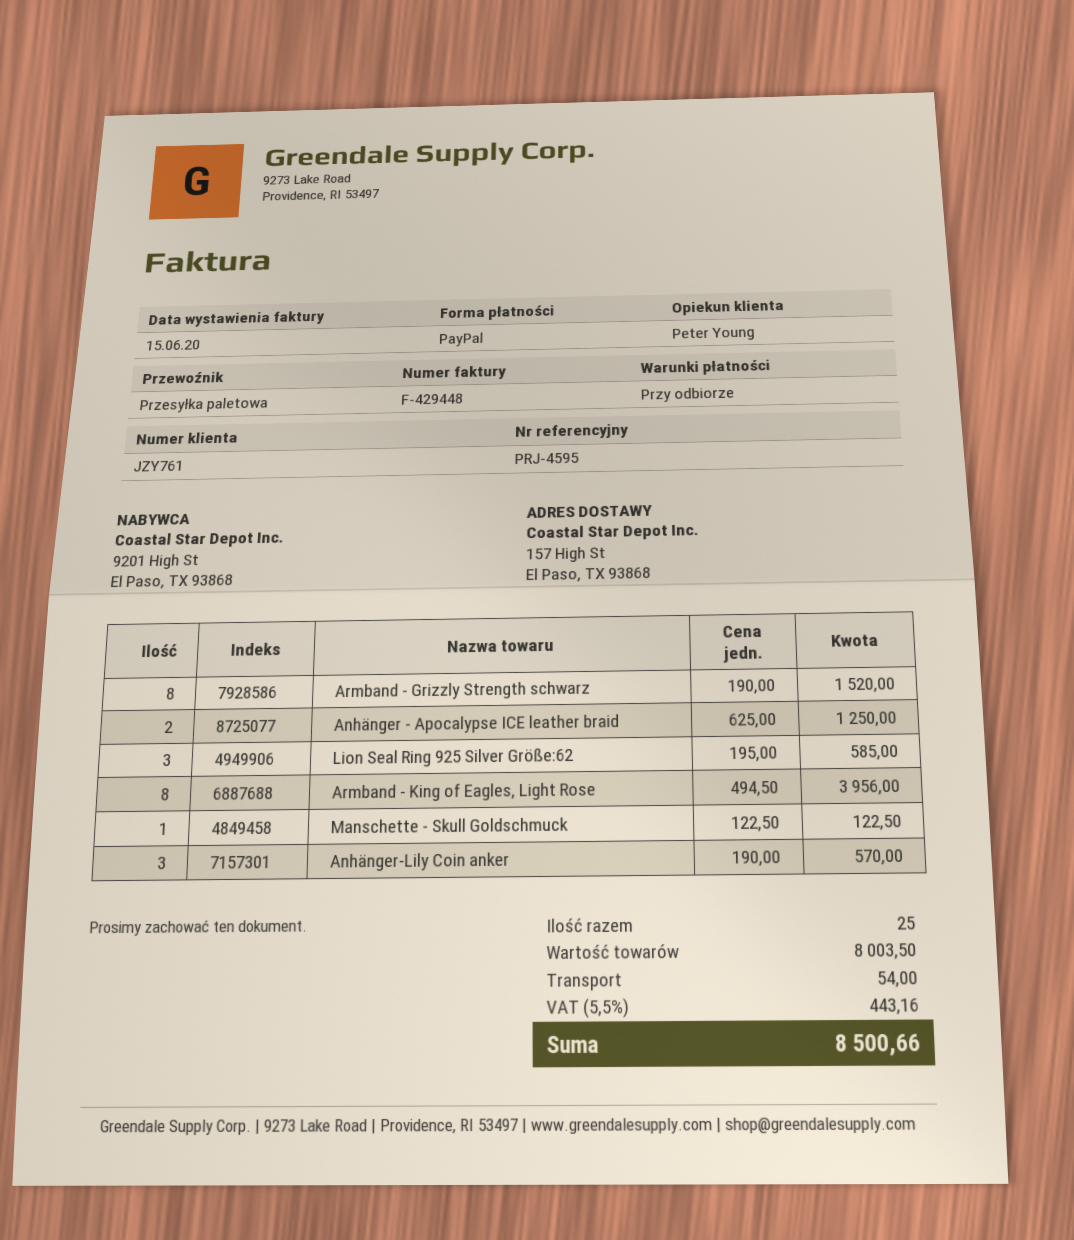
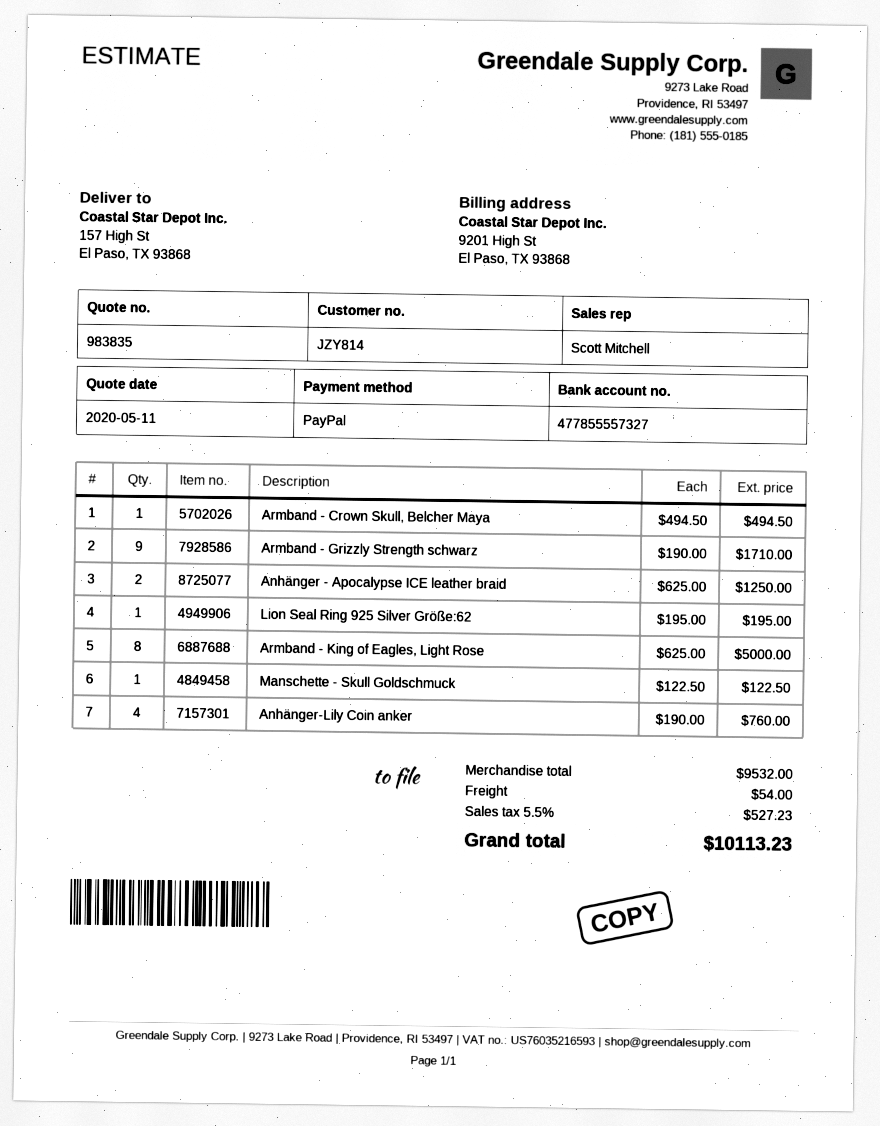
customer number: JZY761 -> JZY814
sales rep: Peter Young -> Scott Mitchell
Armband - Grizzly Strength schwarz: 8 x 190.00 = 1520.00 -> 9 x 190.00 = 1710.00
Lion Seal Ring 925 Silver Größe:62: 3 x 195.00 = 585.00 -> 1 x 195.00 = 195.00
Armband - King of Eagles, Light Rose: 8 x 494.50 = 3956.00 -> 8 x 625.00 = 5000.00
Anhänger-Lily Coin anker: 3 x 190.00 = 570.00 -> 4 x 190.00 = 760.00
Armband - Crown Skull, Belcher Maya: none -> 1 x 494.50 = 494.50
subtotal: 8003.50 -> 9532.00
tax: 5.5% = 443.16 -> 5.5% = 527.23
total: 8500.66 -> 10113.23

